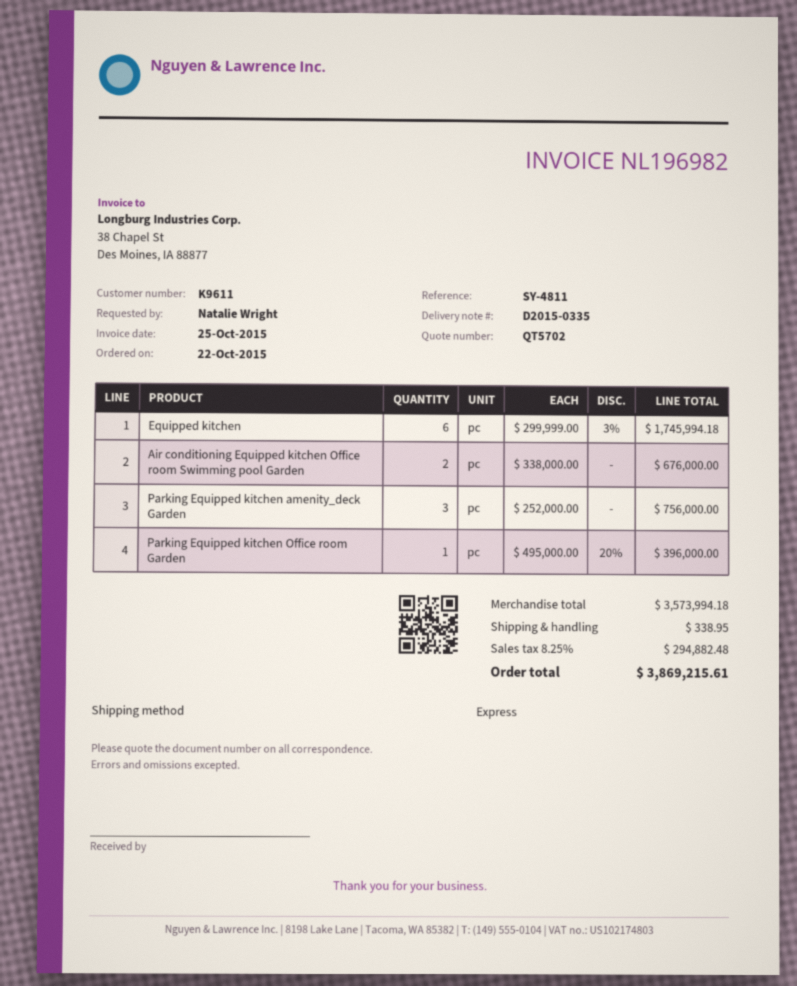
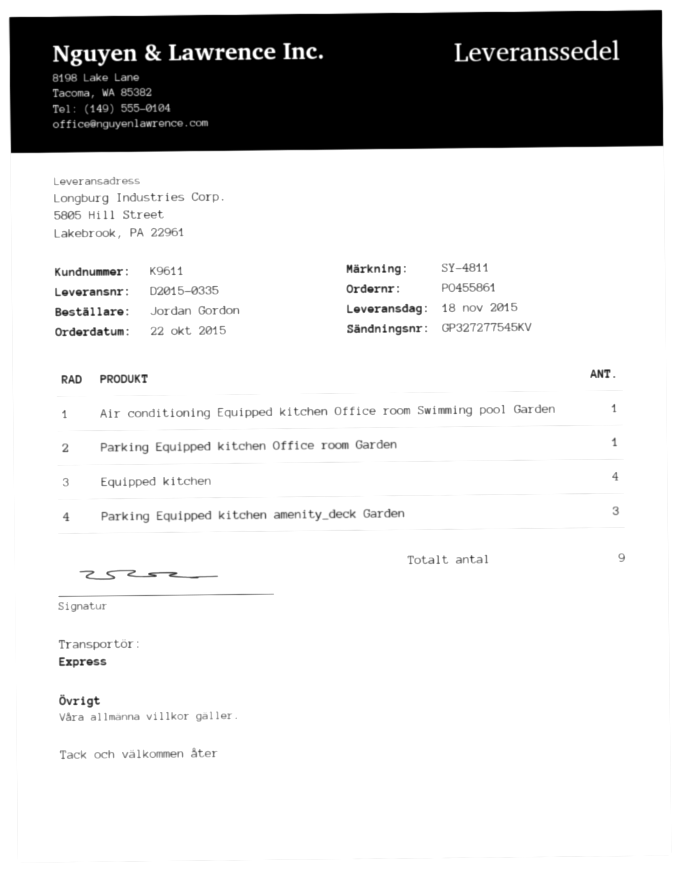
ordered by: Natalie Wright -> Jordan Gordon
Equipped kitchen: 6 -> 4
Air conditioning Equipped kitchen Office room Swimming pool Garden: 2 -> 1

